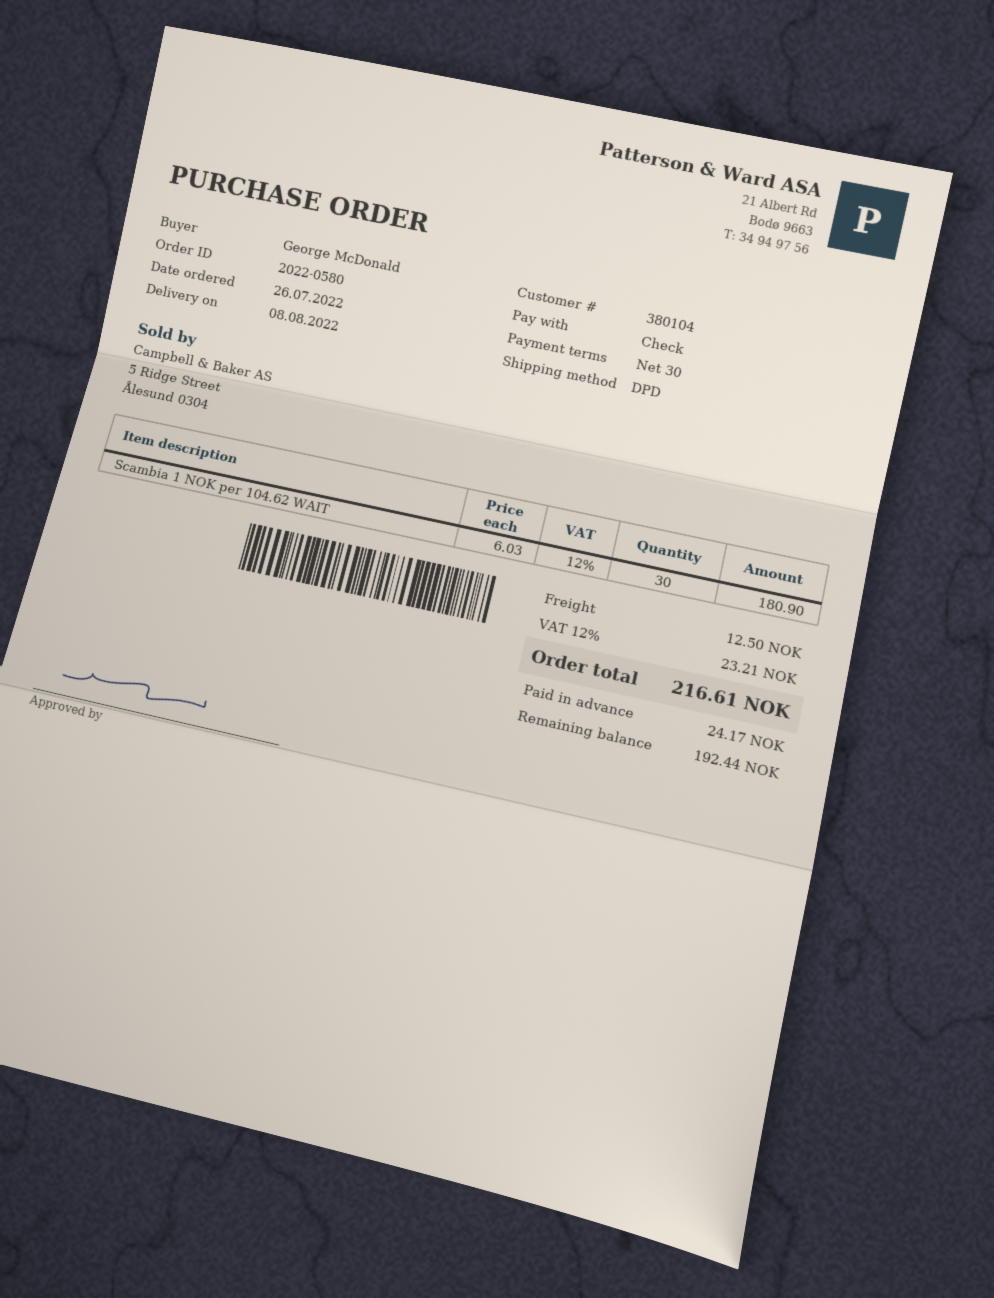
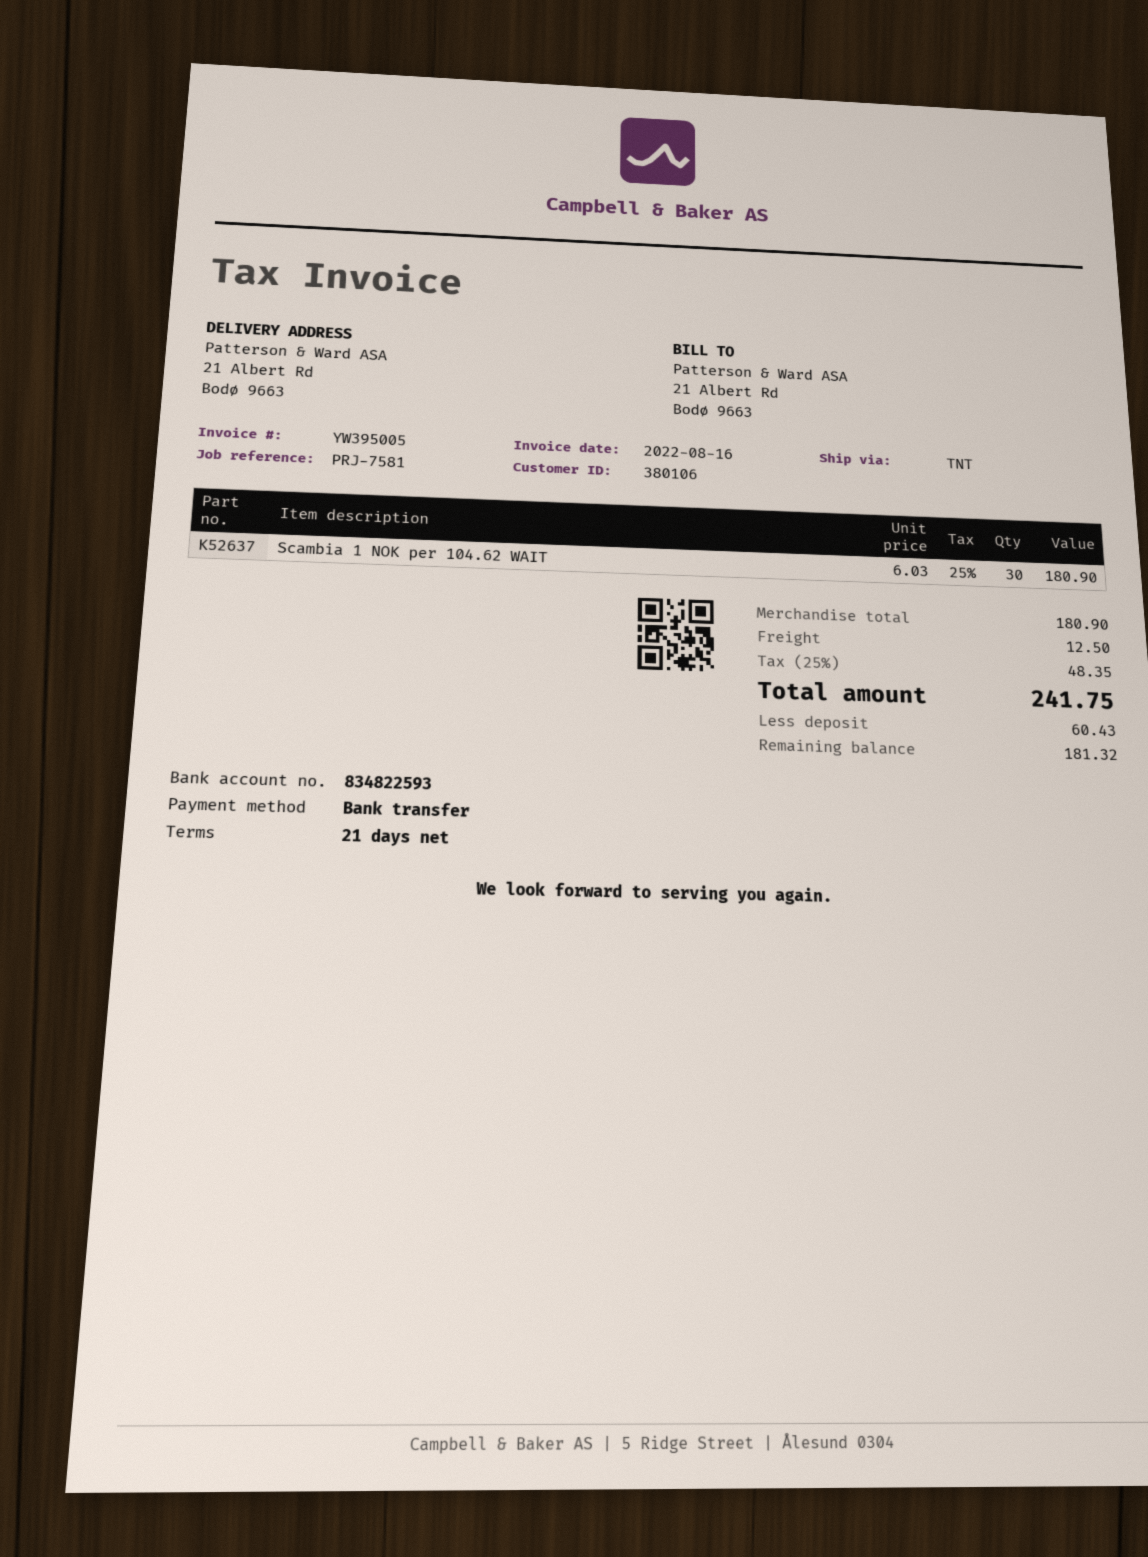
payment terms: 30 days -> 21 days
customer number: 380104 -> 380106
payment method: cheque -> bank transfer
shipping method: DPD -> TNT
tax: 12% = 23.21 -> 25% = 48.35
total: 216.61 -> 241.75
deposit: 24.17 -> 60.43
balance: 192.44 -> 181.32

